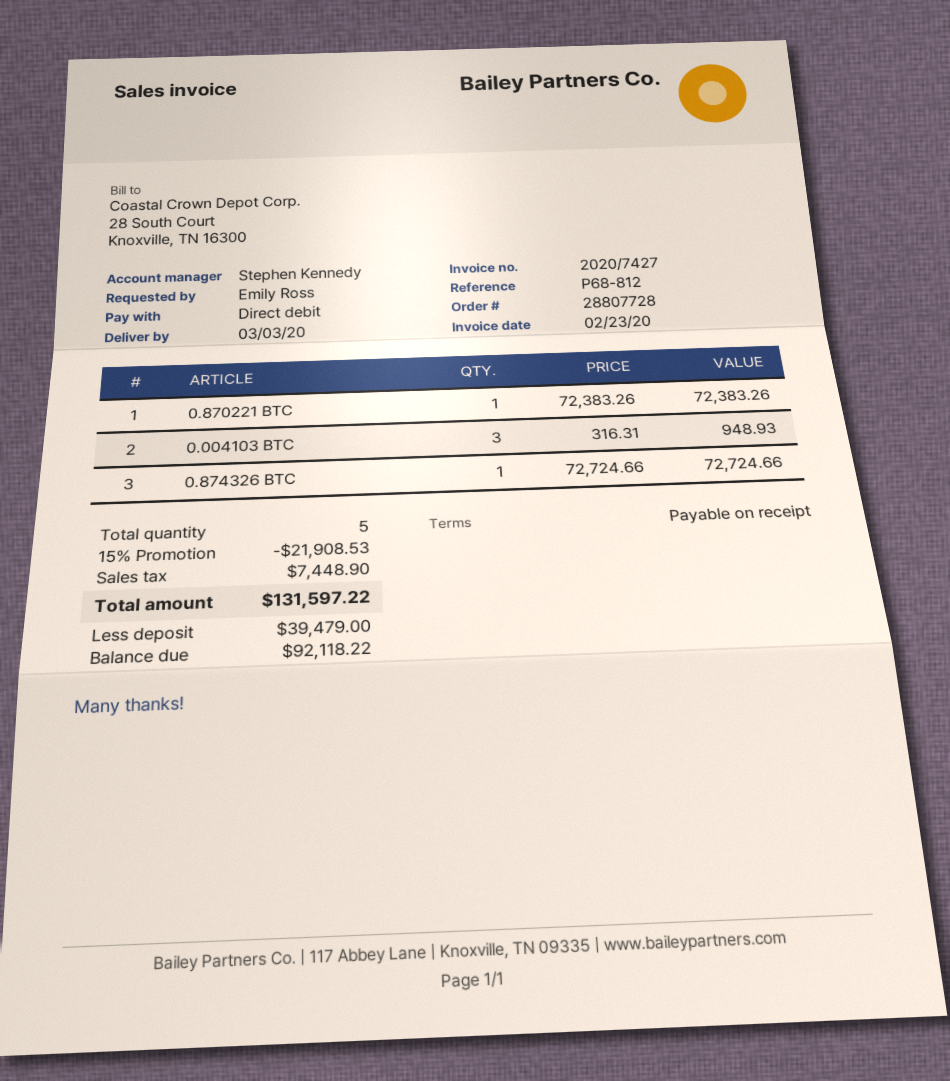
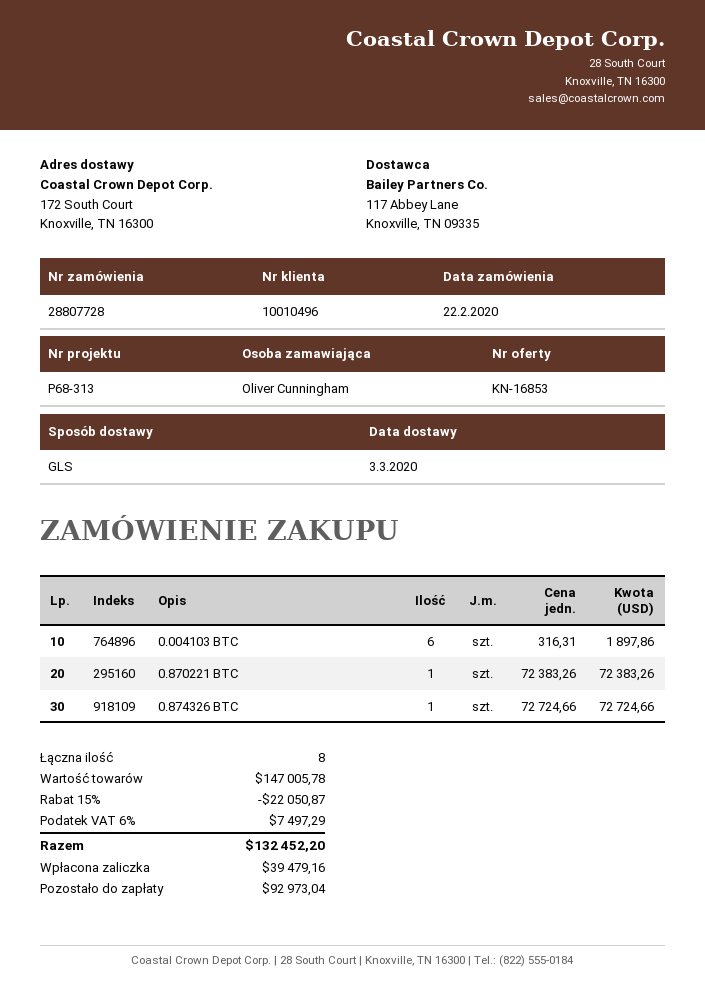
reference: P68-812 -> P68-313
ordered by: Emily Ross -> Oliver Cunningham
0.004103 BTC: 3 x 316.31 = 948.93 -> 6 x 316.31 = 1897.86
total quantity: 5 -> 8
discount: 15% = 21908.53 -> 15% = 22050.87
tax: 7448.90 -> 7497.29
total: 131597.22 -> 132452.20
deposit: 39479.00 -> 39479.16
balance: 92118.22 -> 92973.04

